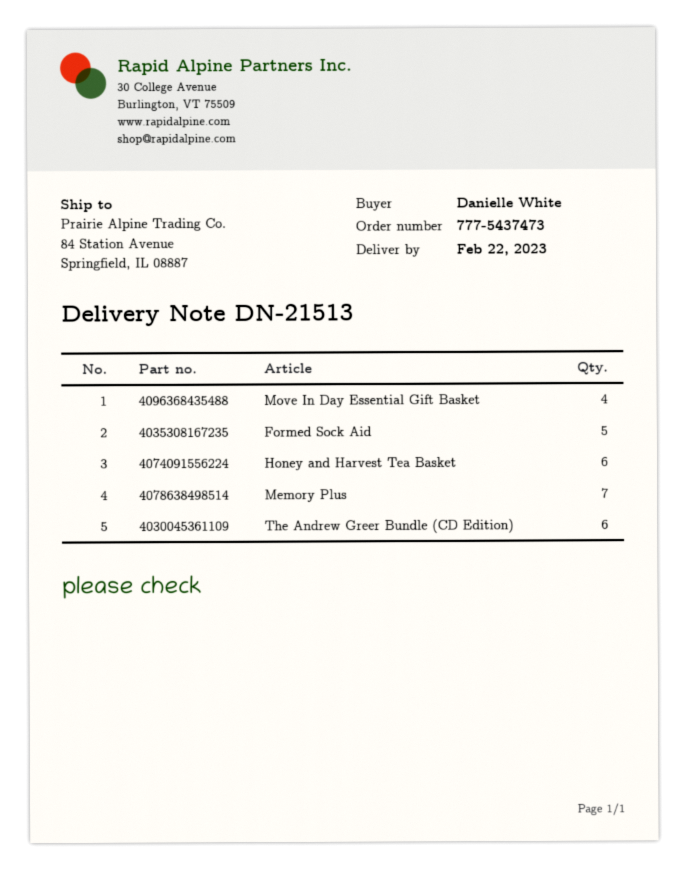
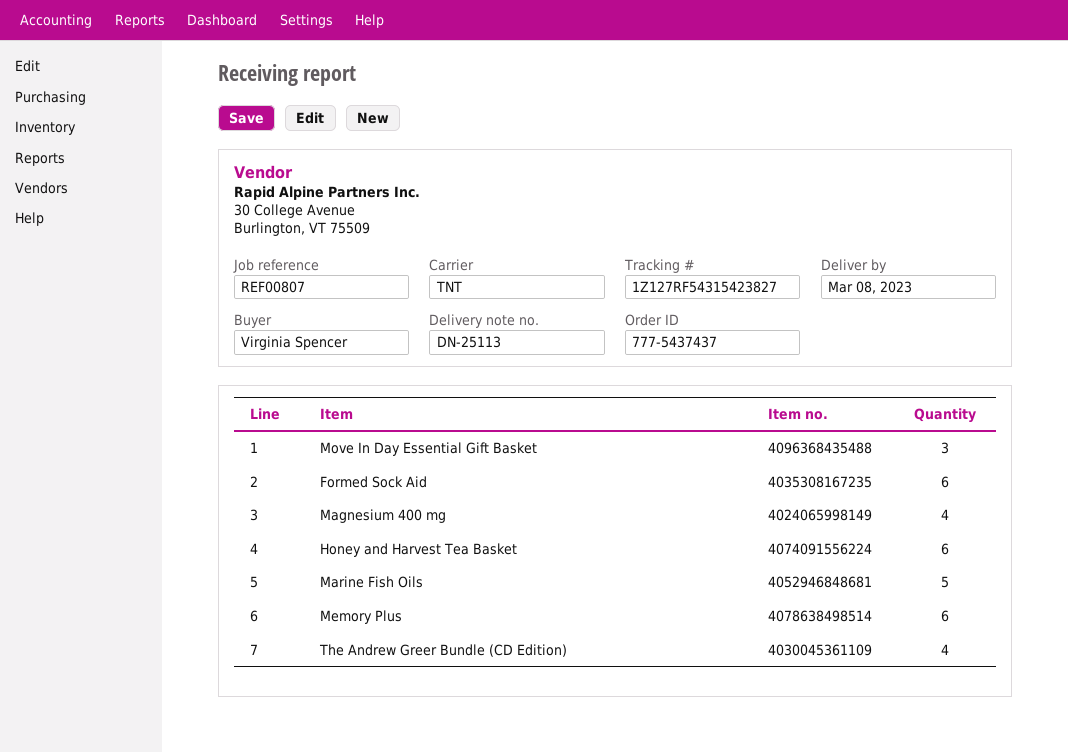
order number: 777-5437473 -> 777-5437437
delivery note number: DN-21513 -> DN-25113
delivery date: 2023-02-22 -> 2023-03-08
ordered by: Danielle White -> Virginia Spencer
Move In Day Essential Gift Basket: 4 -> 3
Formed Sock Aid: 5 -> 6
Memory Plus: 7 -> 6
The Andrew Greer Bundle (CD Edition): 6 -> 4
Magnesium 400 mg: none -> 4
Marine Fish Oils: none -> 5

